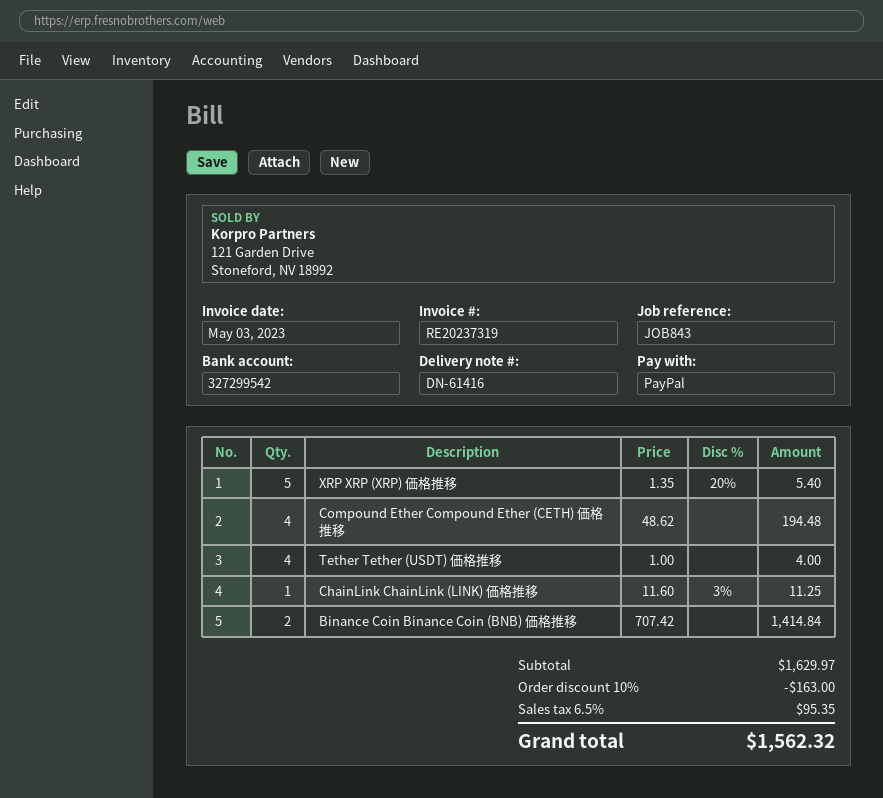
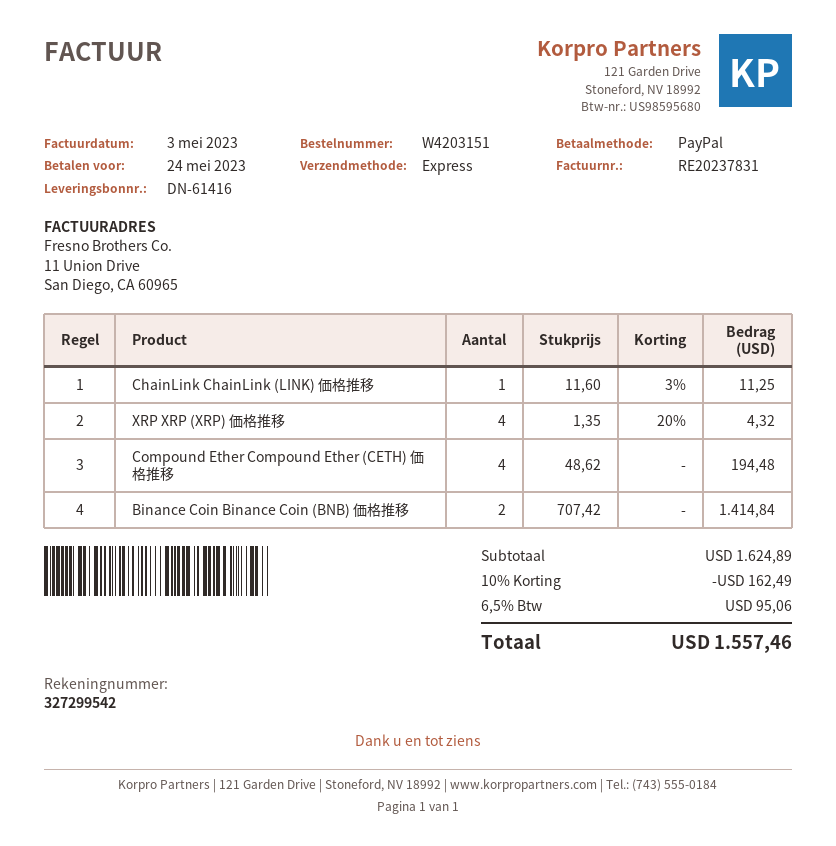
invoice number: RE20237319 -> RE20237831
XRP XRP (XRP) 価格推移: 5 x 1.35 - 20% = 5.40 -> 4 x 1.35 - 20% = 4.32
Tether Tether (USDT) 価格推移: 4 x 1.00 = 4.00 -> none
subtotal: 1629.97 -> 1624.89
discount: 10% = 163.00 -> 10% = 162.49
tax: 6.5% = 95.35 -> 6.5% = 95.06
total: 1562.32 -> 1557.46

